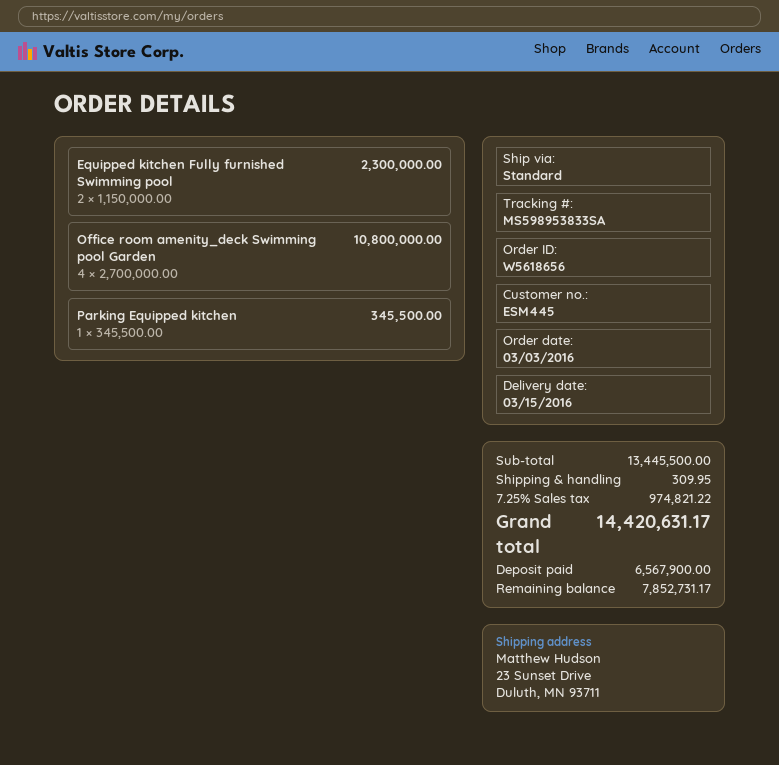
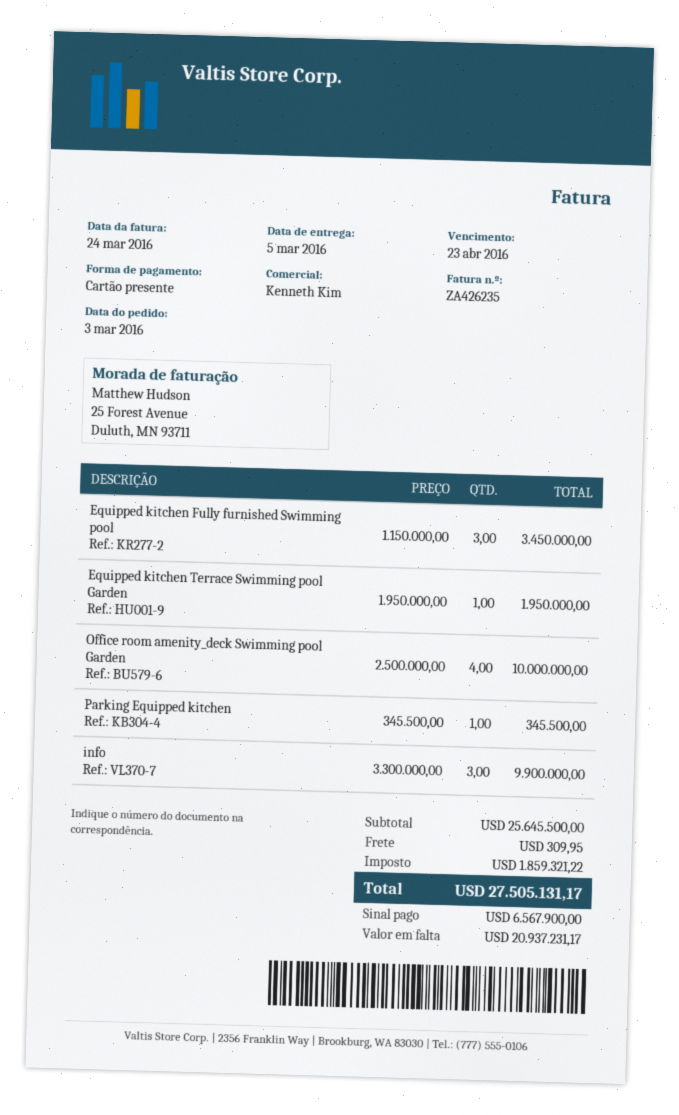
delivery date: 2016-03-15 -> 2016-03-05
Equipped kitchen Fully furnished Swimming pool: 2 x 1150000.00 = 2300000.00 -> 3 x 1150000.00 = 3450000.00
Office room amenity_deck Swimming pool Garden: 4 x 2700000.00 = 10800000.00 -> 4 x 2500000.00 = 10000000.00
Equipped kitchen Terrace Swimming pool Garden: none -> 1 x 1950000.00 = 1950000.00
info: none -> 3 x 3300000.00 = 9900000.00
subtotal: 13445500.00 -> 25645500.00
tax: 974821.22 -> 1859321.22
total: 14420631.17 -> 27505131.17
balance: 7852731.17 -> 20937231.17

